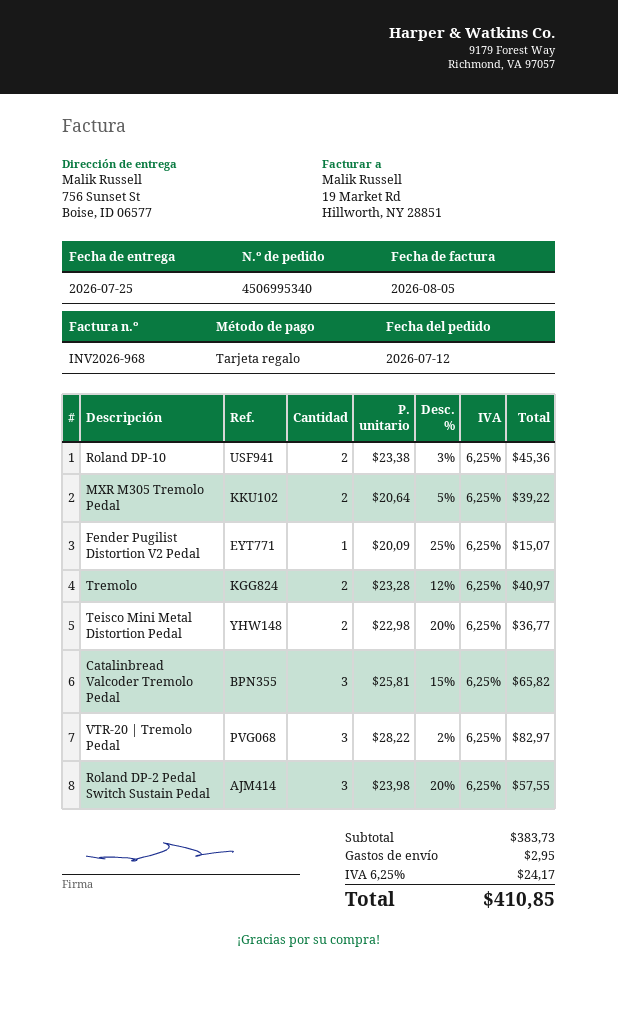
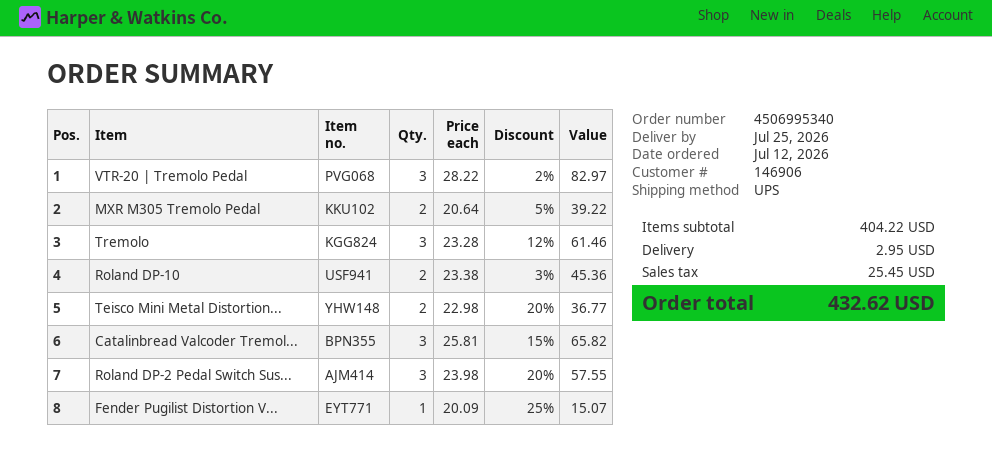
Tremolo: 2 x 23.28 - 12% = 40.97 -> 3 x 23.28 - 12% = 61.46
subtotal: 383.73 -> 404.22
tax: 24.17 -> 25.45
total: 410.85 -> 432.62

